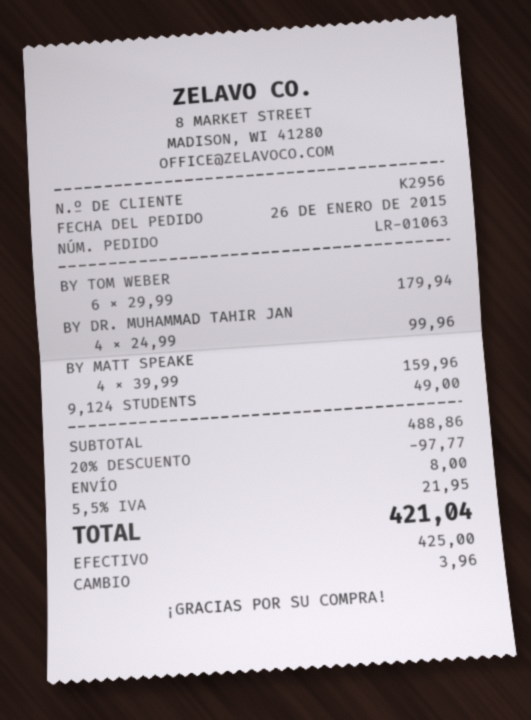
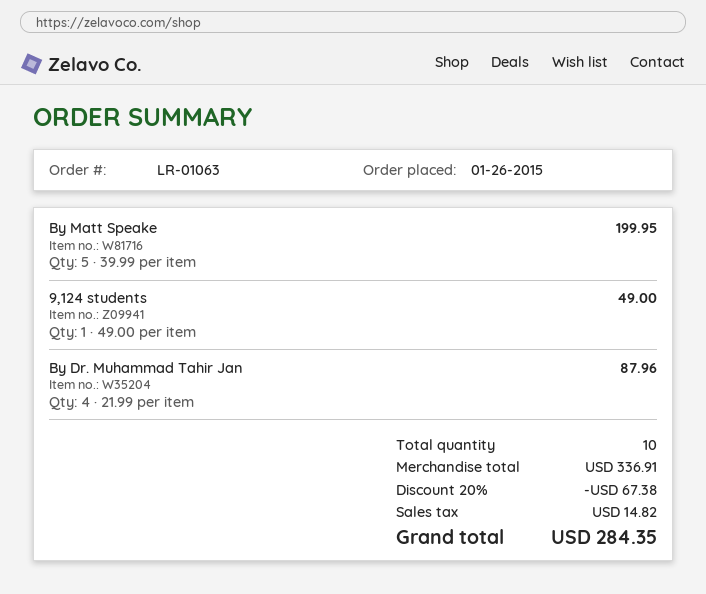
BY TOM WEBER: 6 x 29.99 = 179.94 -> none
BY DR. MUHAMMAD TAHIR JAN: 4 x 24.99 = 99.96 -> 4 x 21.99 = 87.96
BY MATT SPEAKE: 4 x 39.99 = 159.96 -> 5 x 39.99 = 199.95
subtotal: 488.86 -> 336.91
discount: 20% = 97.77 -> 20% = 67.38
shipping: 8.00 -> none
tax: 21.95 -> 14.82
total: 421.04 -> 284.35

